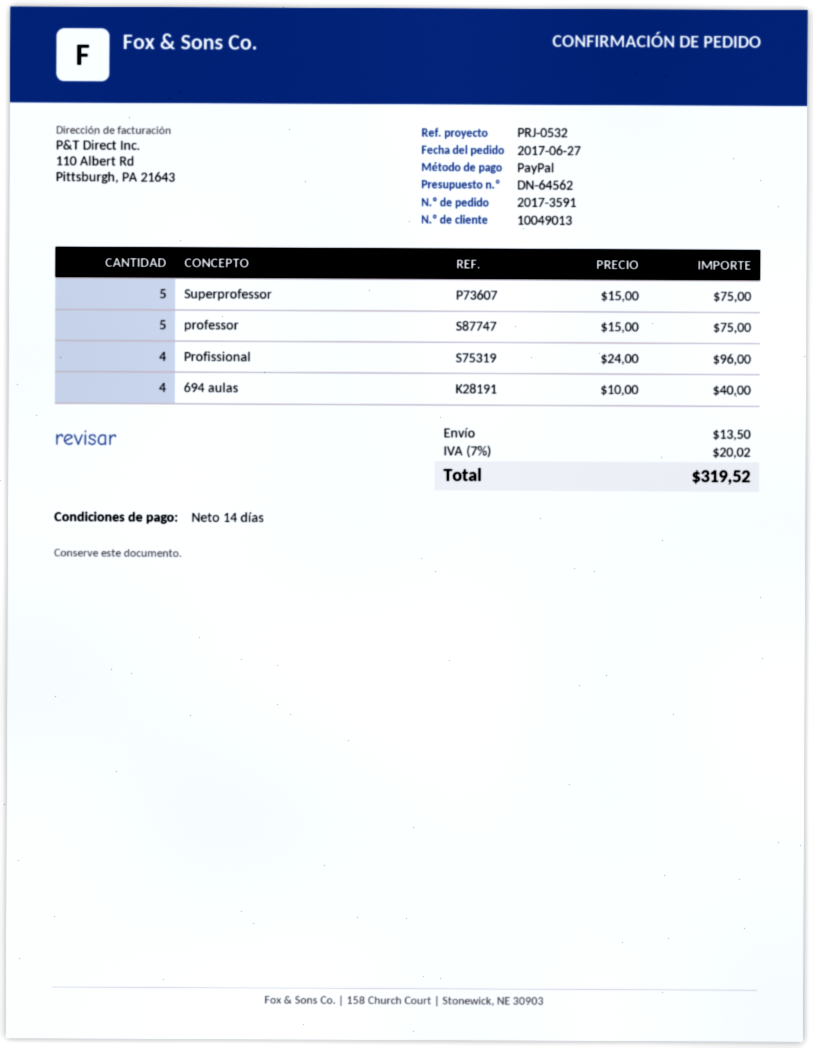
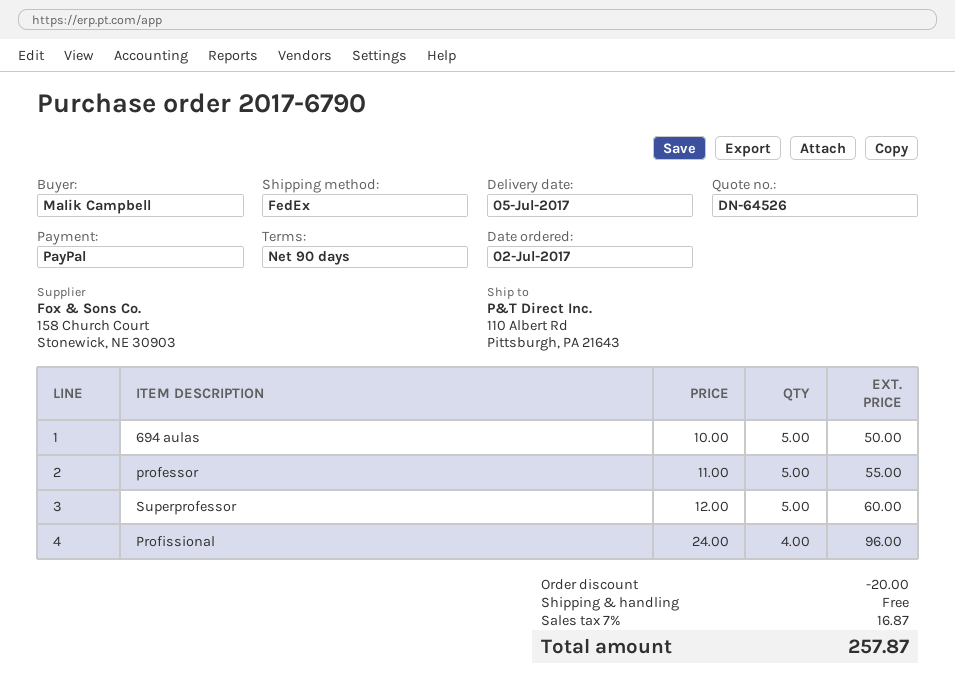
quote number: DN-64562 -> DN-64526
order number: 2017-3591 -> 2017-6790
order date: 2017-06-27 -> 2017-07-02
payment terms: 14 days -> 90 days
Superprofessor: 5 x 15.00 = 75.00 -> 5 x 12.00 = 60.00
professor: 5 x 15.00 = 75.00 -> 5 x 11.00 = 55.00
694 aulas: 4 x 10.00 = 40.00 -> 5 x 10.00 = 50.00
discount: none -> 20.00
shipping: 13.50 -> 0.00
tax: 7% = 20.02 -> 7% = 16.87
total: 319.52 -> 257.87

